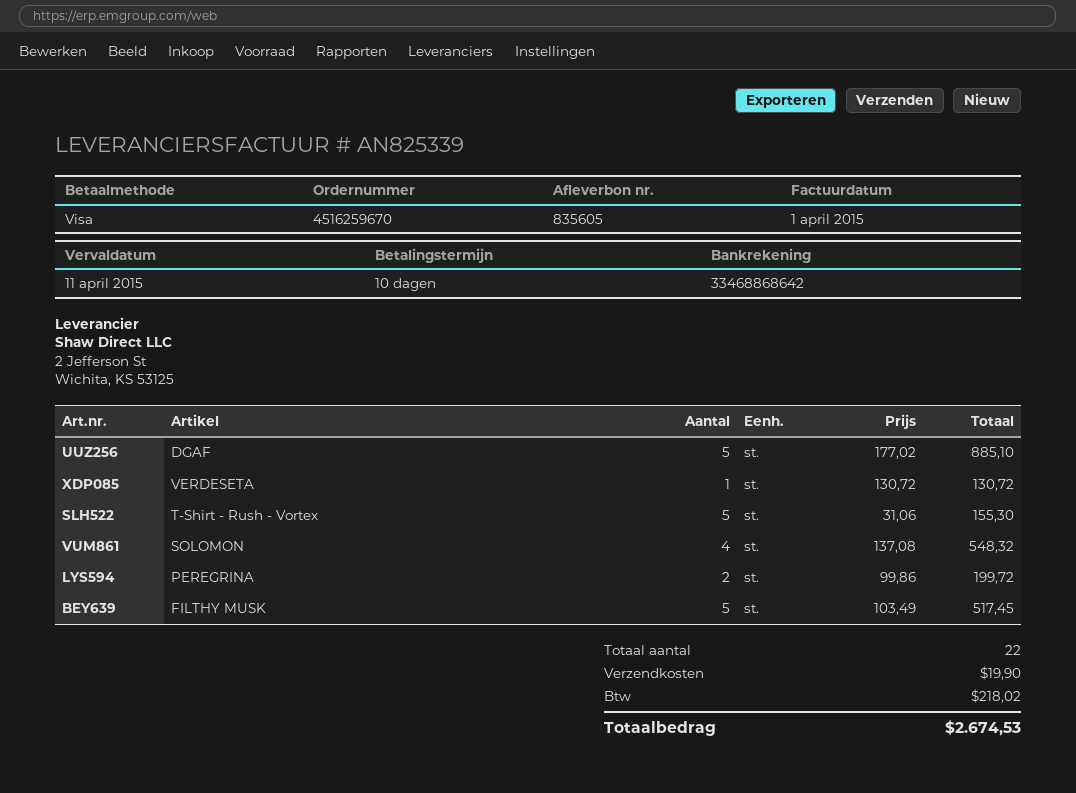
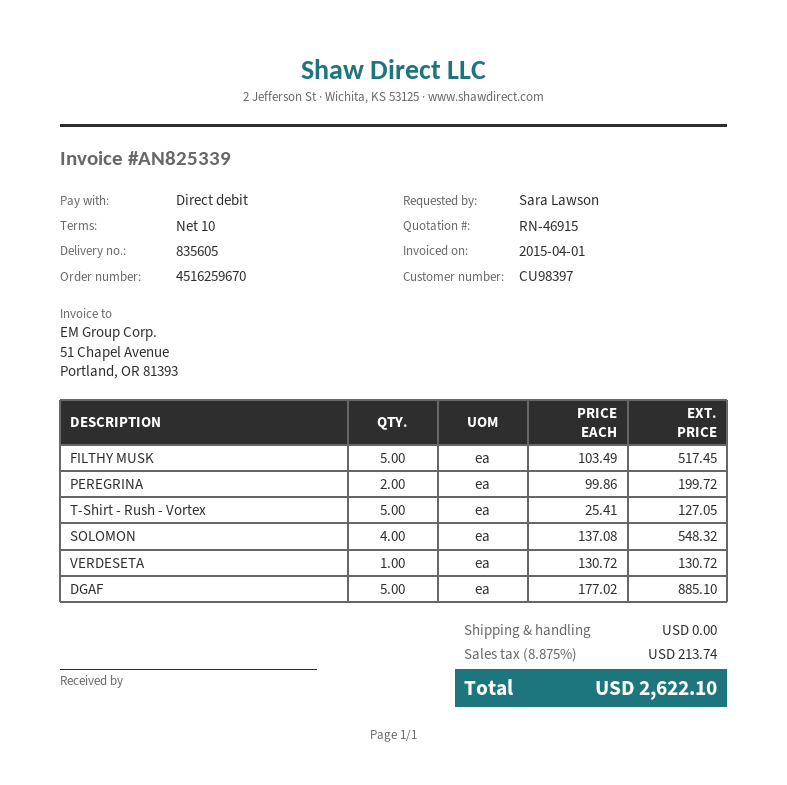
payment method: Visa -> direct debit
T-Shirt - Rush - Vortex: 5 x 31.06 = 155.30 -> 5 x 25.41 = 127.05
shipping: 19.90 -> 0.00
tax: 218.02 -> 213.74
total: 2674.53 -> 2622.10

